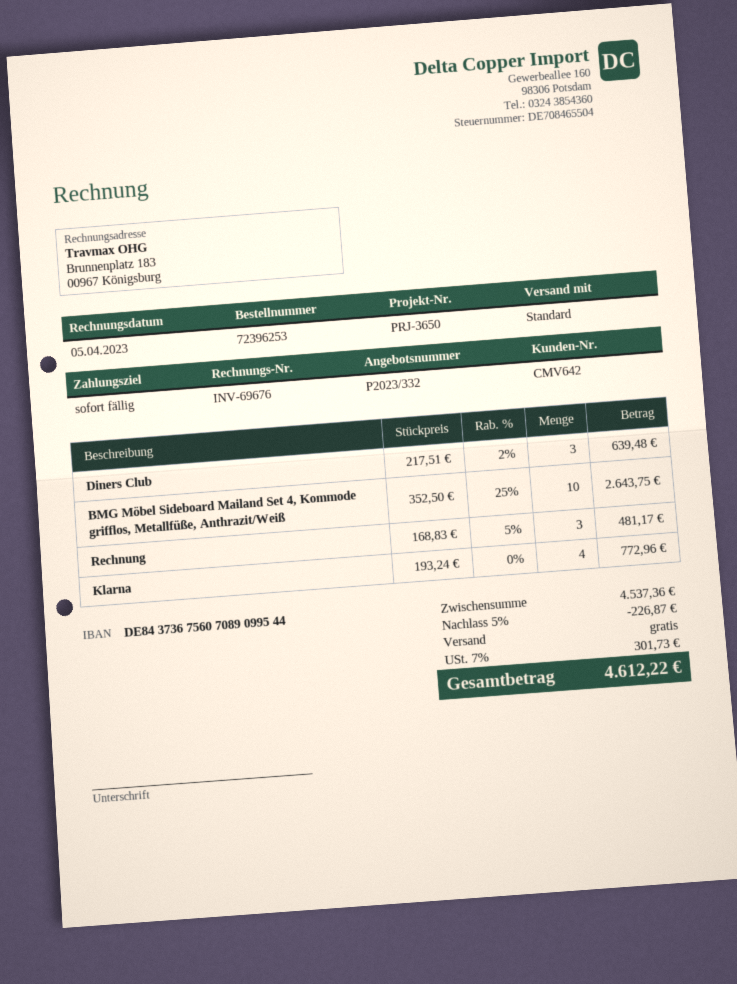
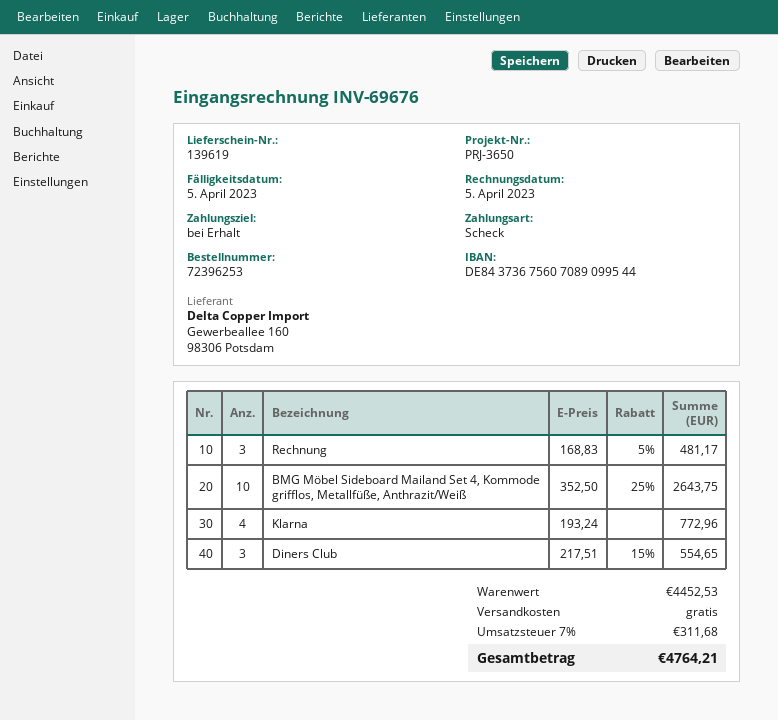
Diners Club: 3 x 217.51 - 2% = 639.48 -> 3 x 217.51 - 15% = 554.65
subtotal: 4537.36 -> 4452.53
discount: 5% = 226.87 -> none
tax: 7% = 301.73 -> 7% = 311.68
total: 4612.22 -> 4764.21

